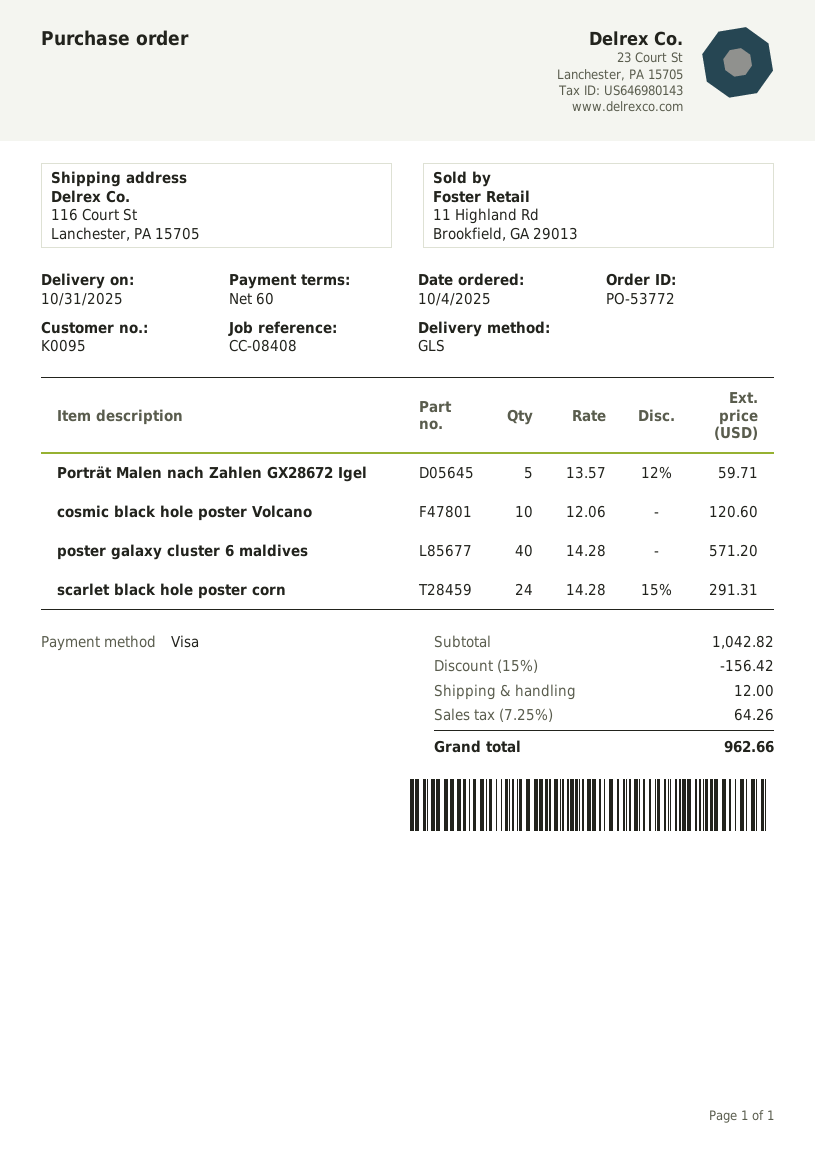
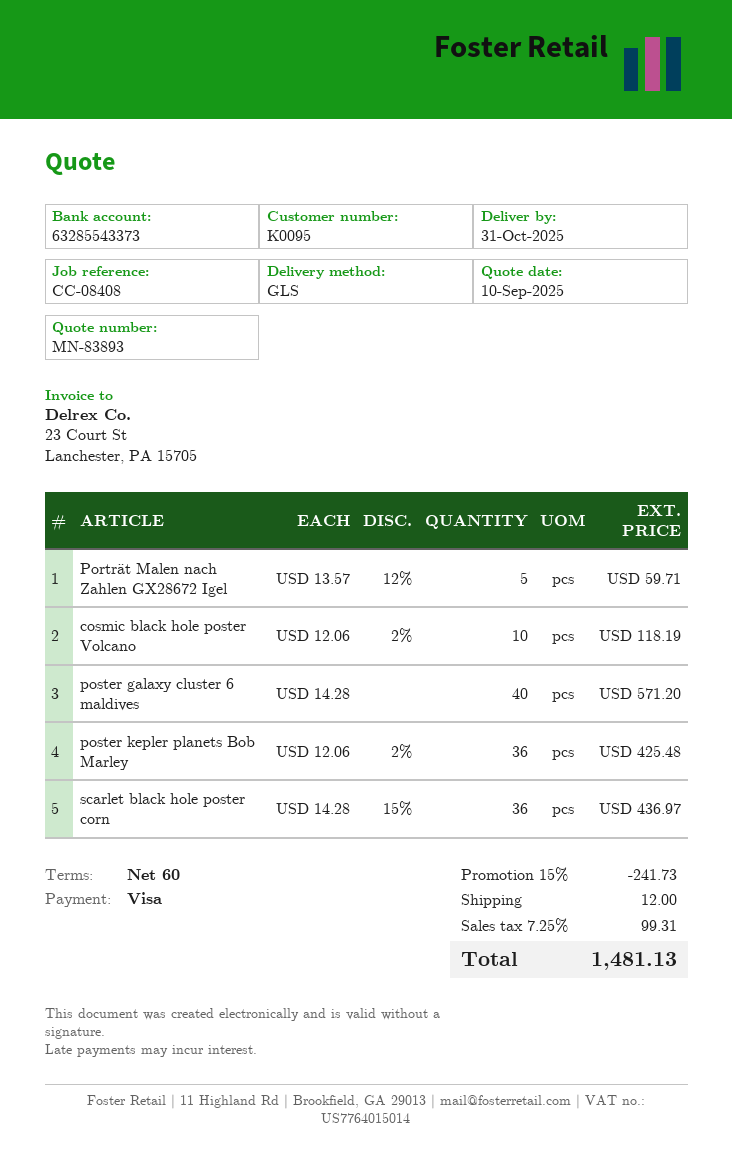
cosmic black hole poster Volcano: 10 x 12.06 = 120.60 -> 10 x 12.06 - 2% = 118.19
scarlet black hole poster corn: 24 x 14.28 - 15% = 291.31 -> 36 x 14.28 - 15% = 436.97
poster kepler planets Bob Marley: none -> 36 x 12.06 - 2% = 425.48
discount: 15% = 156.42 -> 15% = 241.73
tax: 7.25% = 64.26 -> 7.25% = 99.31
total: 962.66 -> 1481.13

